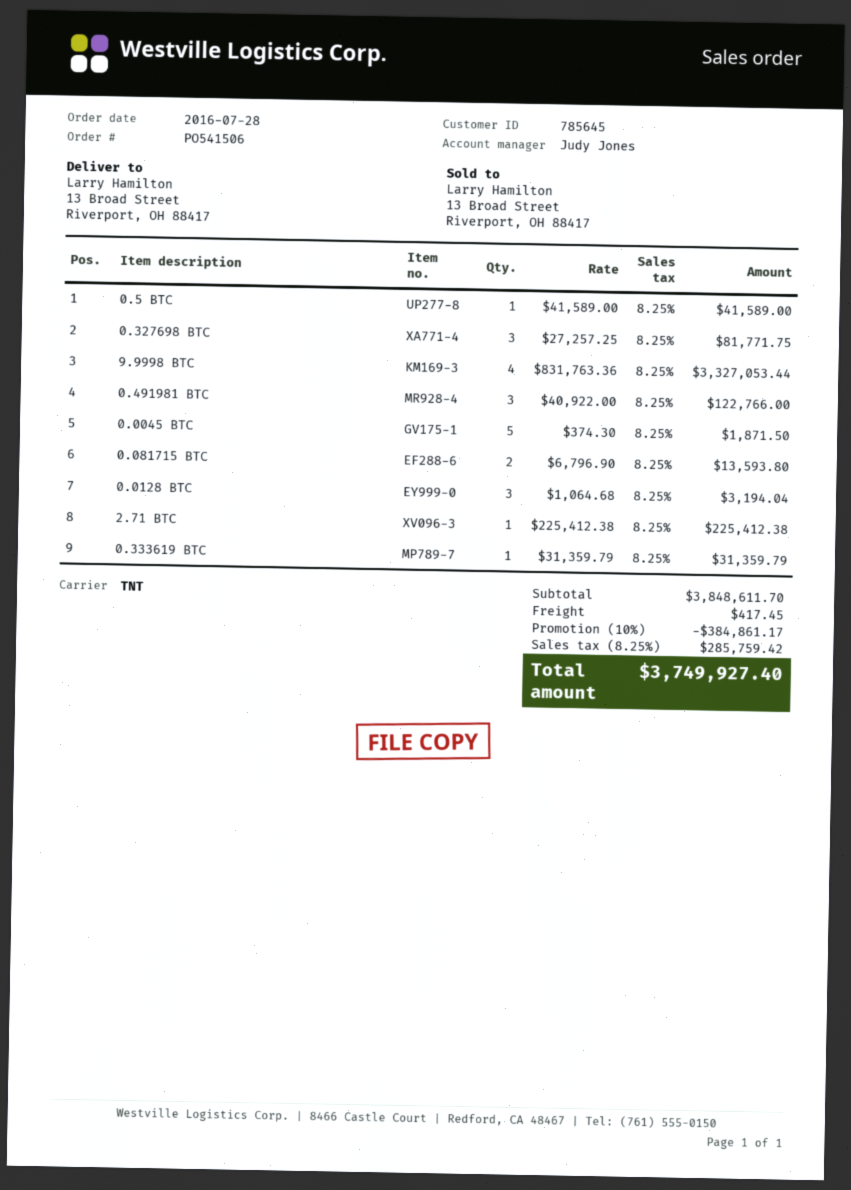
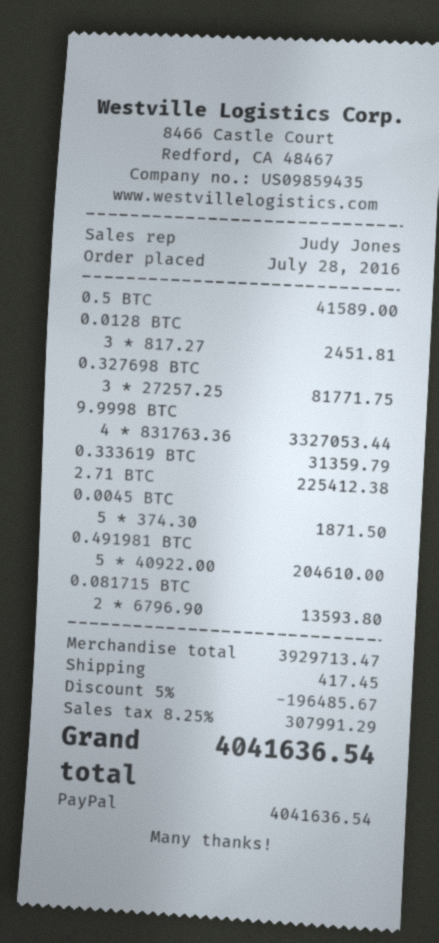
0.491981 BTC: 3 x 40922.00 = 122766.00 -> 5 x 40922.00 = 204610.00
0.0128 BTC: 3 x 1064.68 = 3194.04 -> 3 x 817.27 = 2451.81
subtotal: 3848611.70 -> 3929713.47
discount: 10% = 384861.17 -> 5% = 196485.67
tax: 8.25% = 285759.42 -> 8.25% = 307991.29
total: 3749927.40 -> 4041636.54

